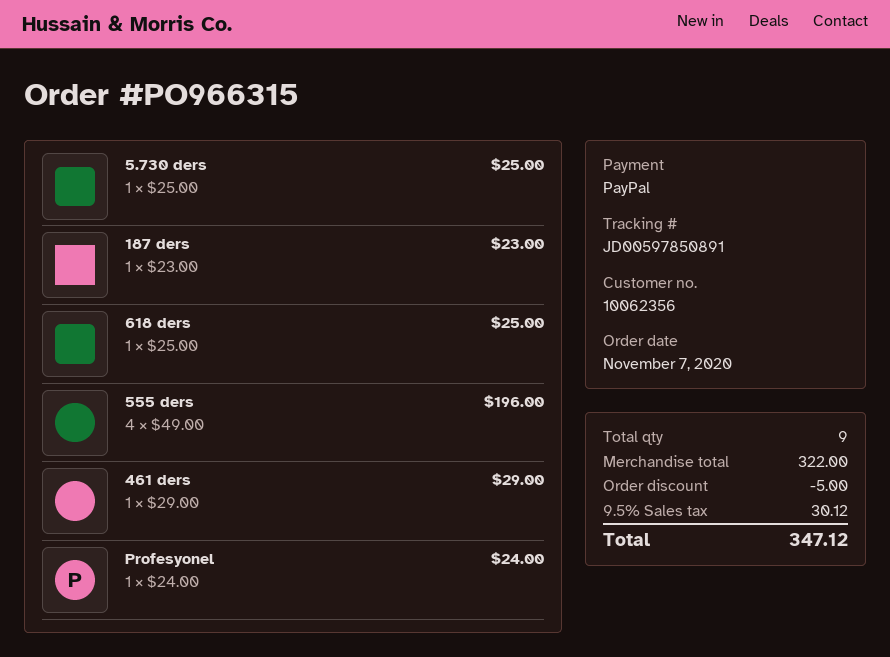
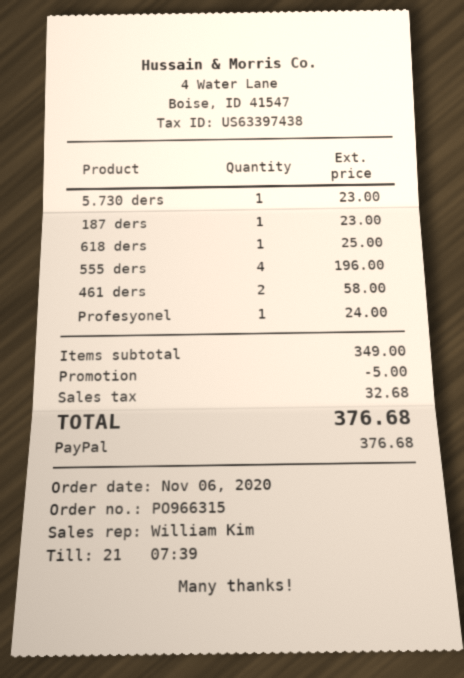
order date: 2020-11-07 -> 2020-11-06
5.730 ders: 1 for 25.00 -> 1 for 23.00
461 ders: 1 for 29.00 -> 2 for 58.00
subtotal: 322.00 -> 349.00
tax: 30.12 -> 32.68
total: 347.12 -> 376.68

